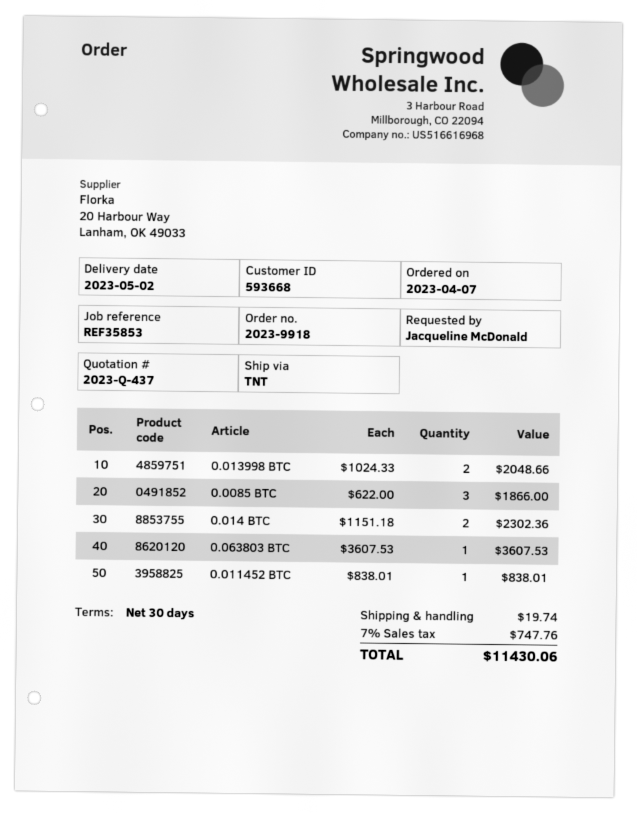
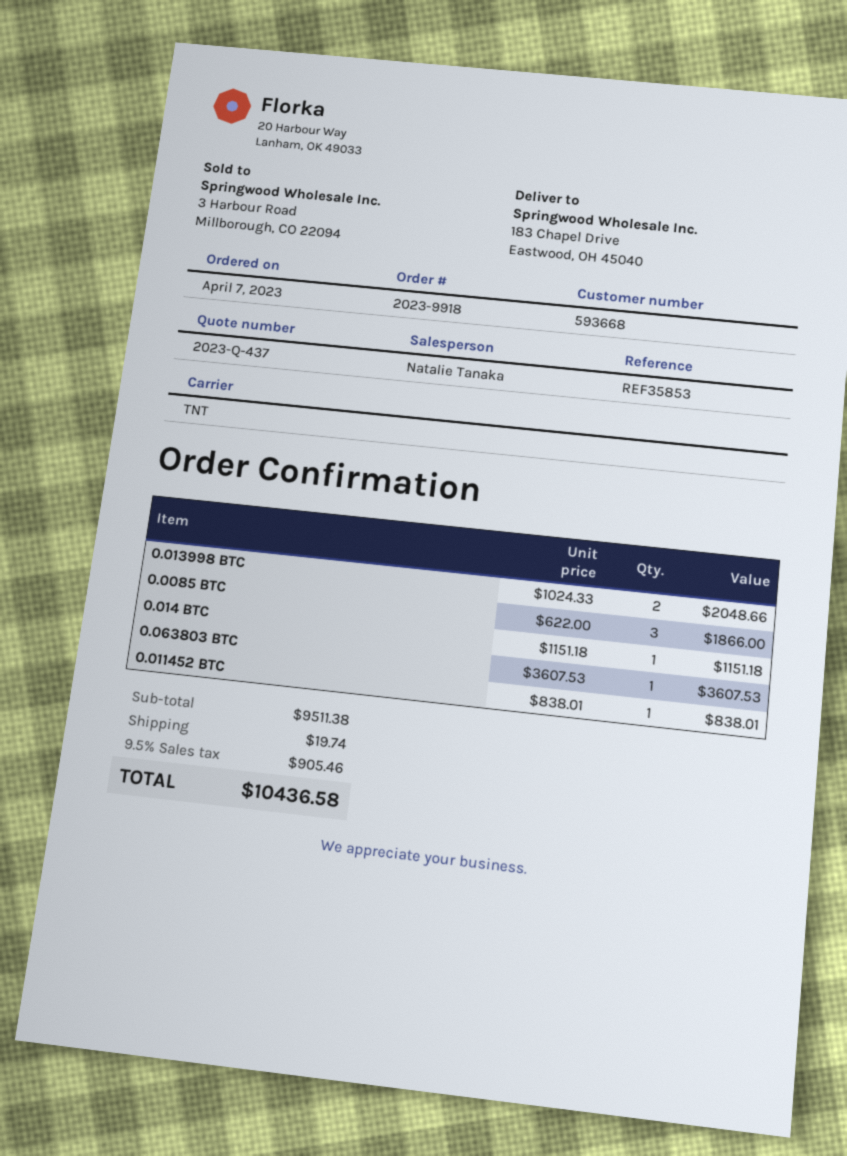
0.014 BTC: 2 x 1151.18 = 2302.36 -> 1 x 1151.18 = 1151.18
tax: 7% = 747.76 -> 9.5% = 905.46
total: 11430.06 -> 10436.58

